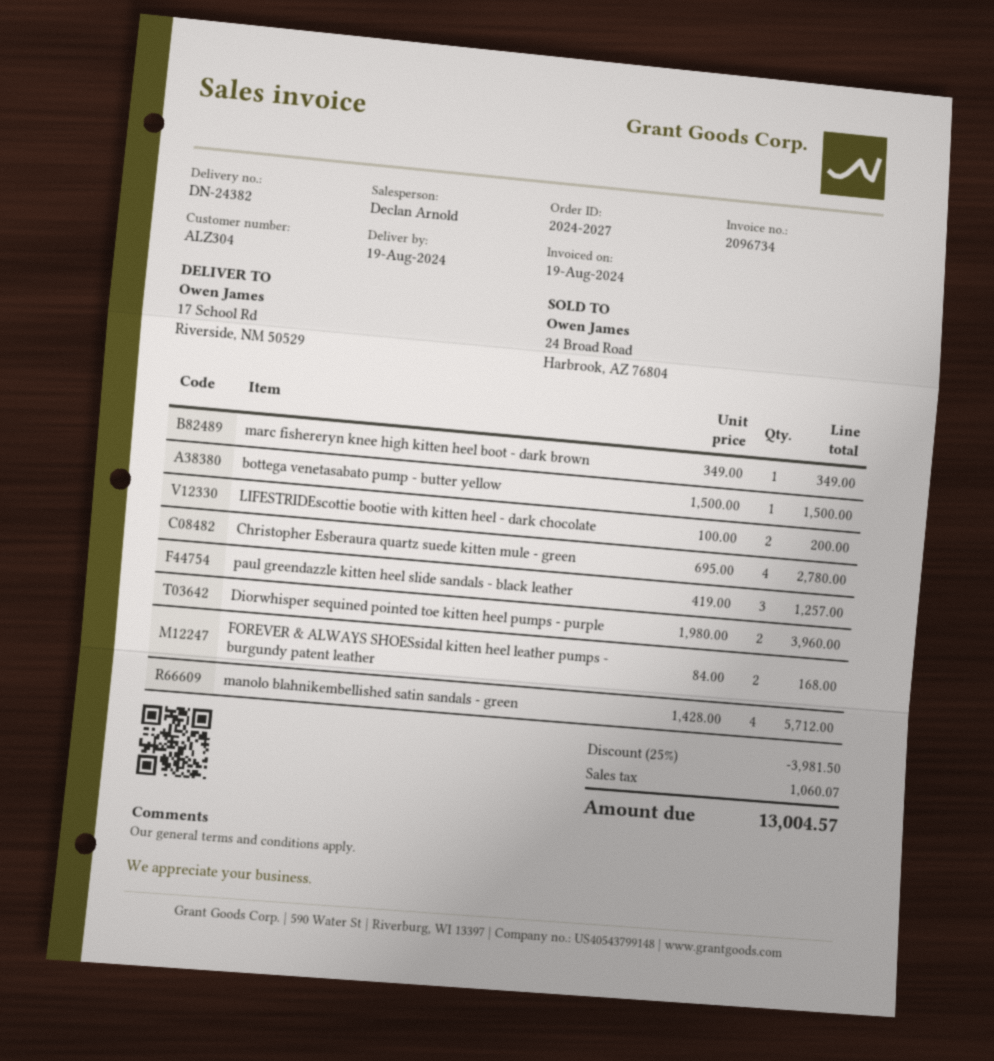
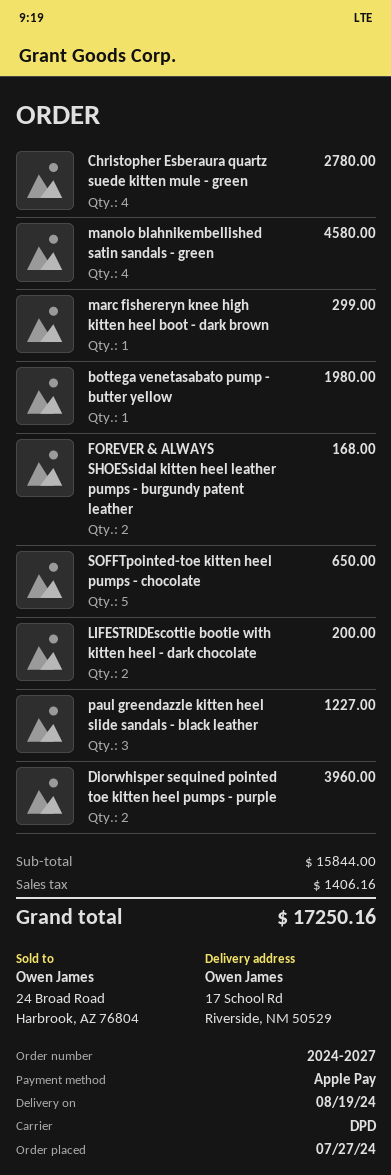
marc fishereryn knee high kitten heel boot - dark brown: 1 for 349.00 -> 1 for 299.00
bottega venetasabato pump - butter yellow: 1 for 1500.00 -> 1 for 1980.00
paul greendazzle kitten heel slide sandals - black leather: 3 for 1257.00 -> 3 for 1227.00
manolo blahnikembellished satin sandals - green: 4 for 5712.00 -> 4 for 4580.00
SOFFTpointed-toe kitten heel pumps - chocolate: none -> 5 for 650.00
discount: 25% = 3981.50 -> none
tax: 1060.07 -> 1406.16
total: 13004.57 -> 17250.16

